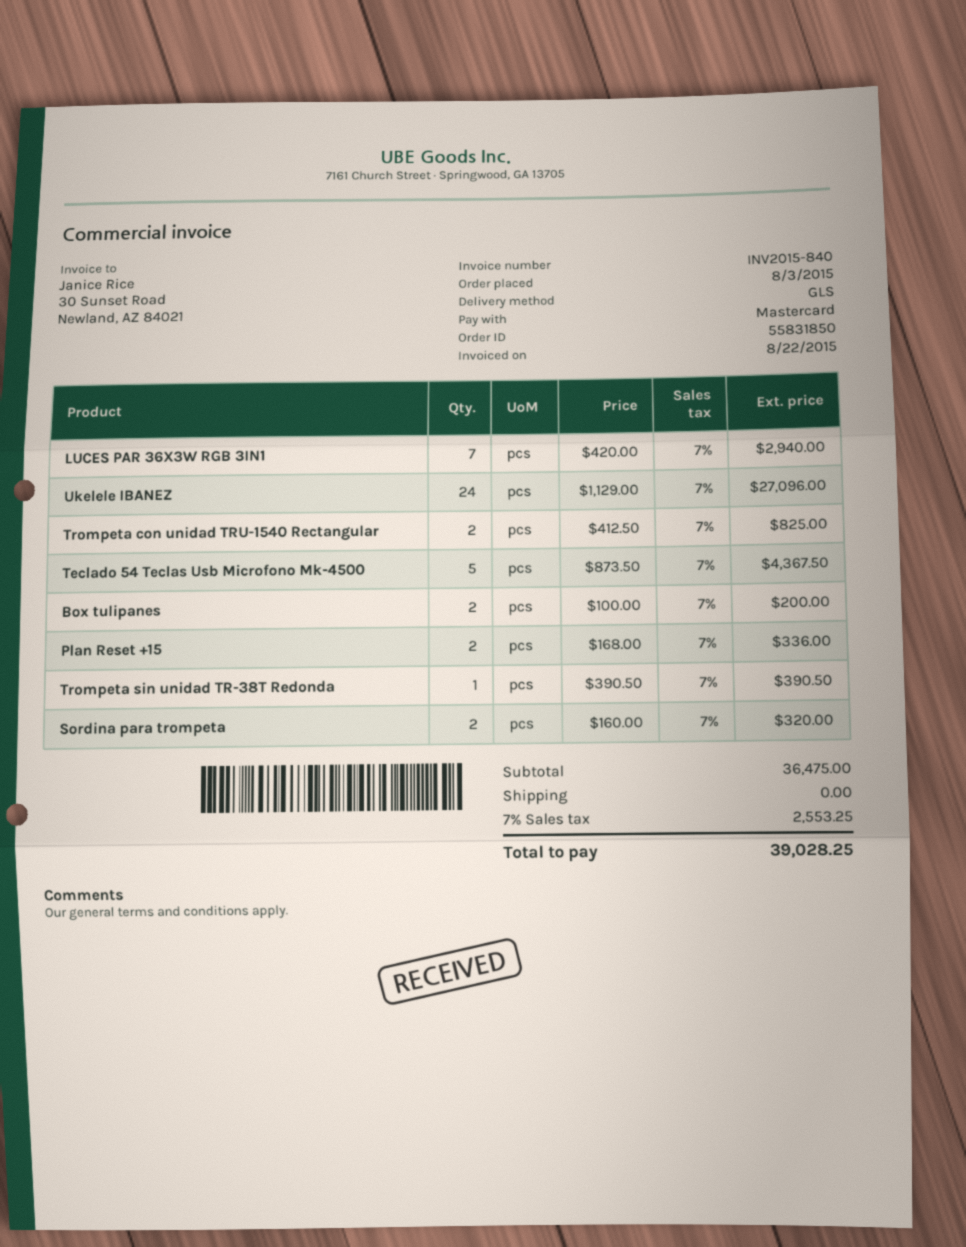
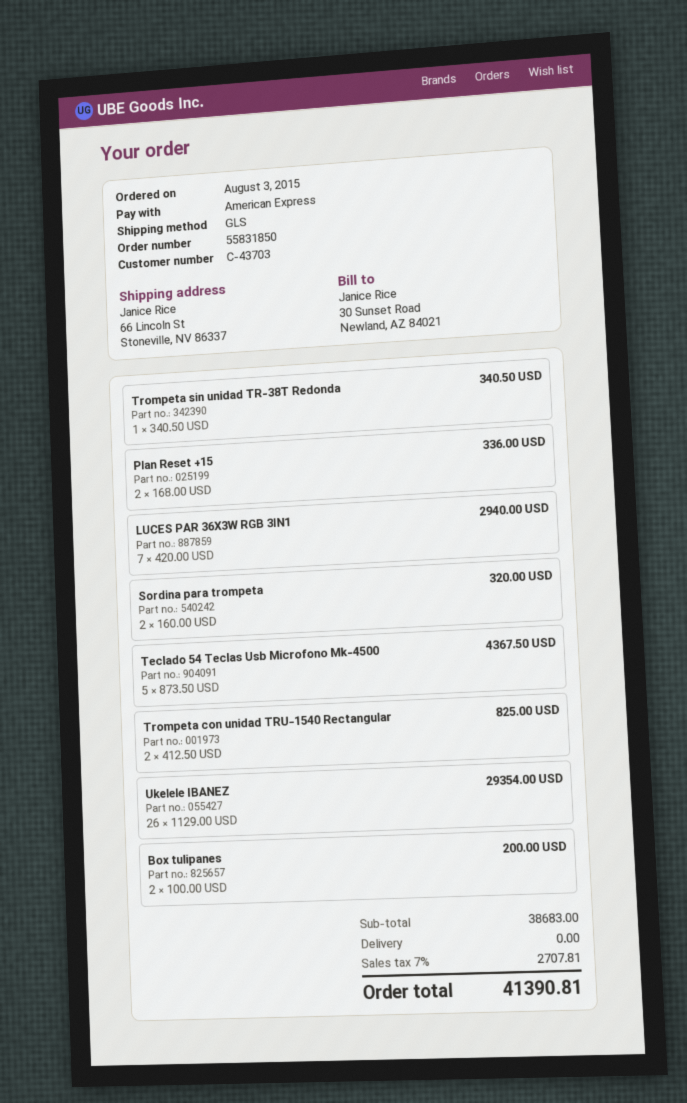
payment method: Mastercard -> American Express
Ukelele IBANEZ: 24 x 1129.00 = 27096.00 -> 26 x 1129.00 = 29354.00
Trompeta sin unidad TR-38T Redonda: 1 x 390.50 = 390.50 -> 1 x 340.50 = 340.50
subtotal: 36475.00 -> 38683.00
tax: 7% = 2553.25 -> 7% = 2707.81
total: 39028.25 -> 41390.81

